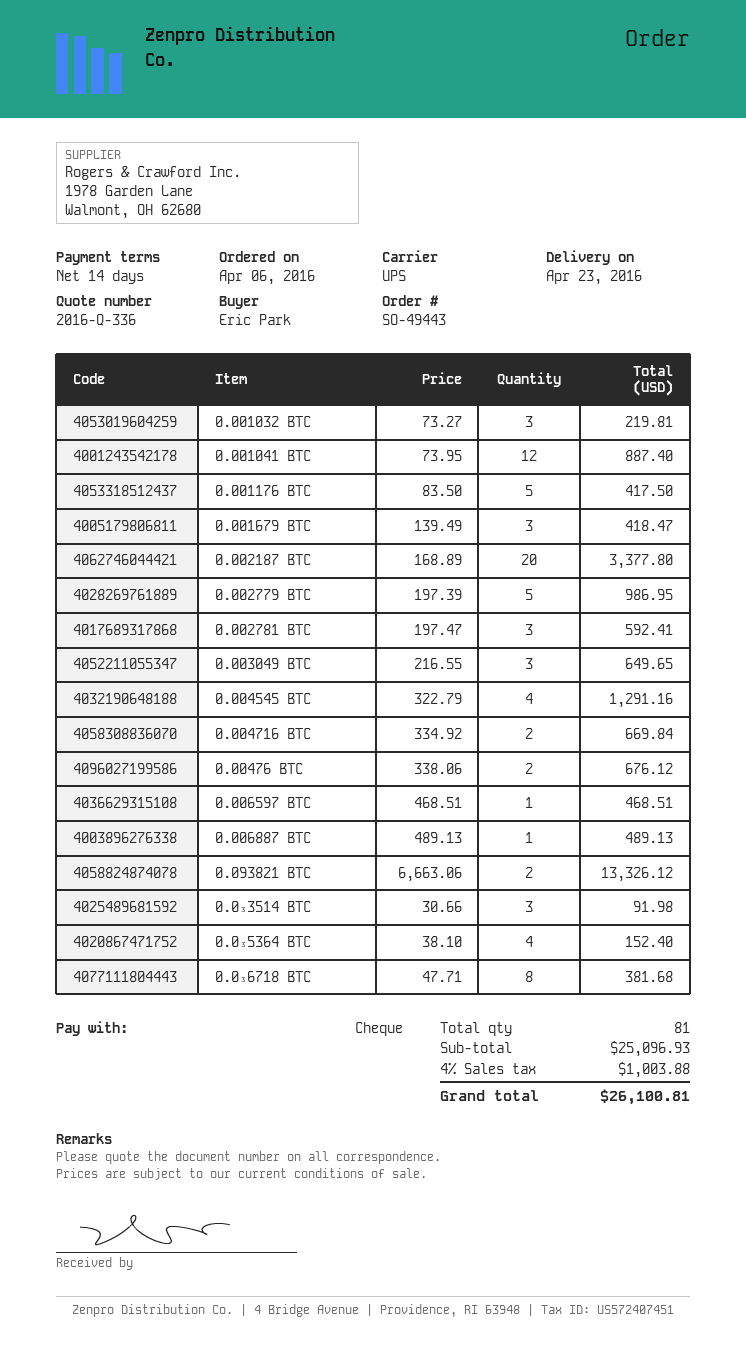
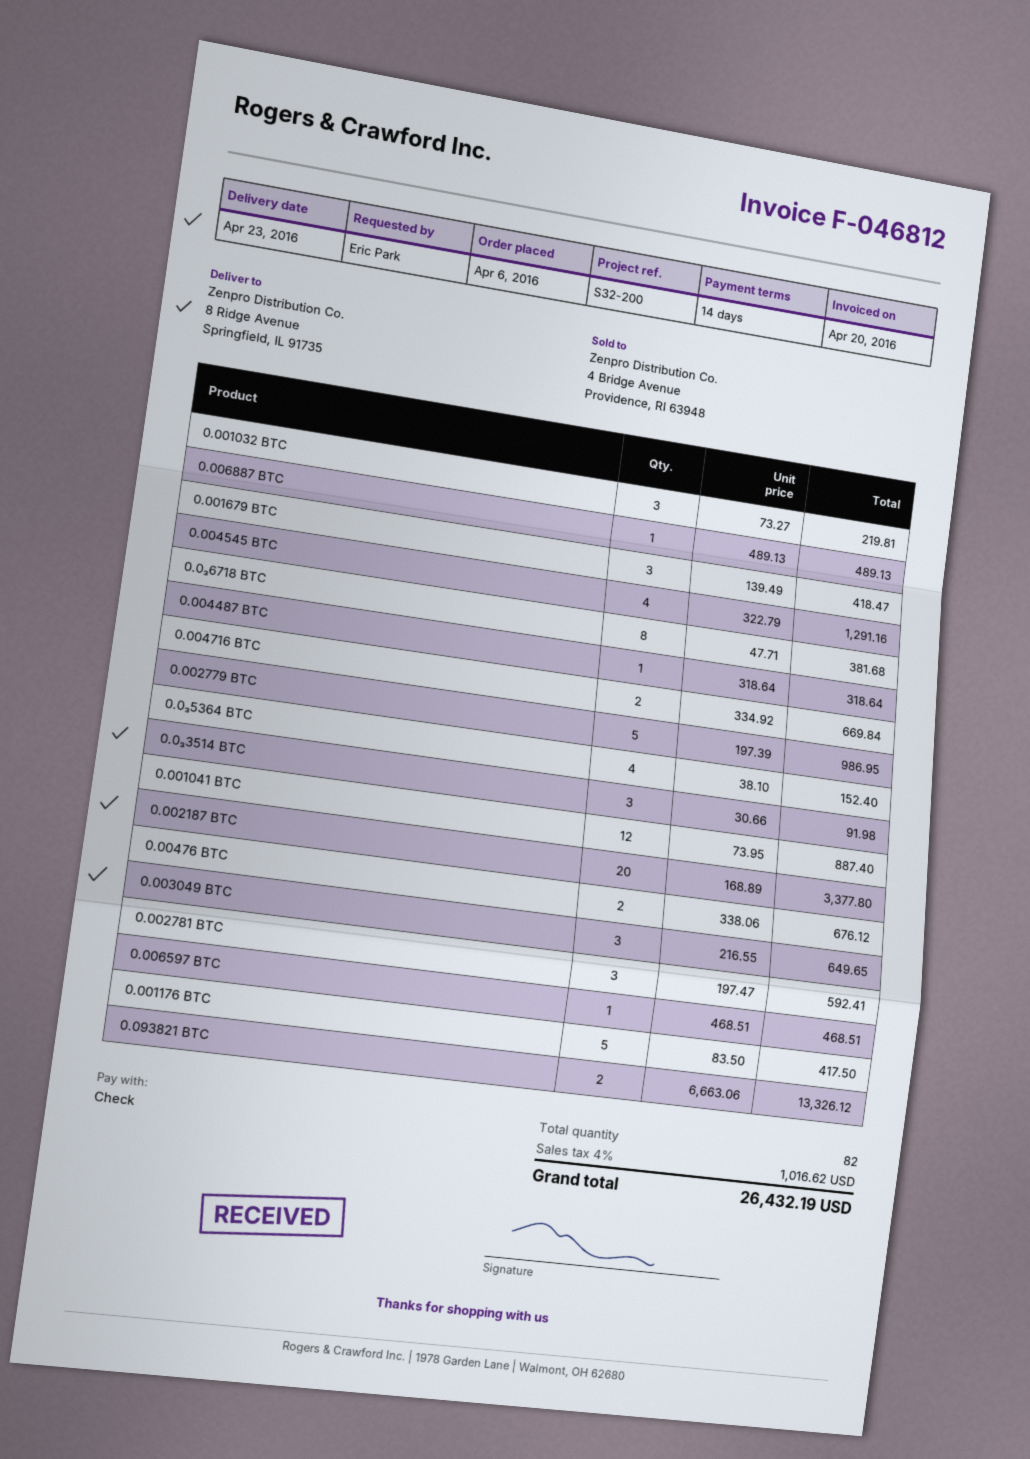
0.004487 BTC: none -> 1 x 318.64 = 318.64
total quantity: 81 -> 82
tax: 4% = 1003.88 -> 4% = 1016.62
total: 26100.81 -> 26432.19

